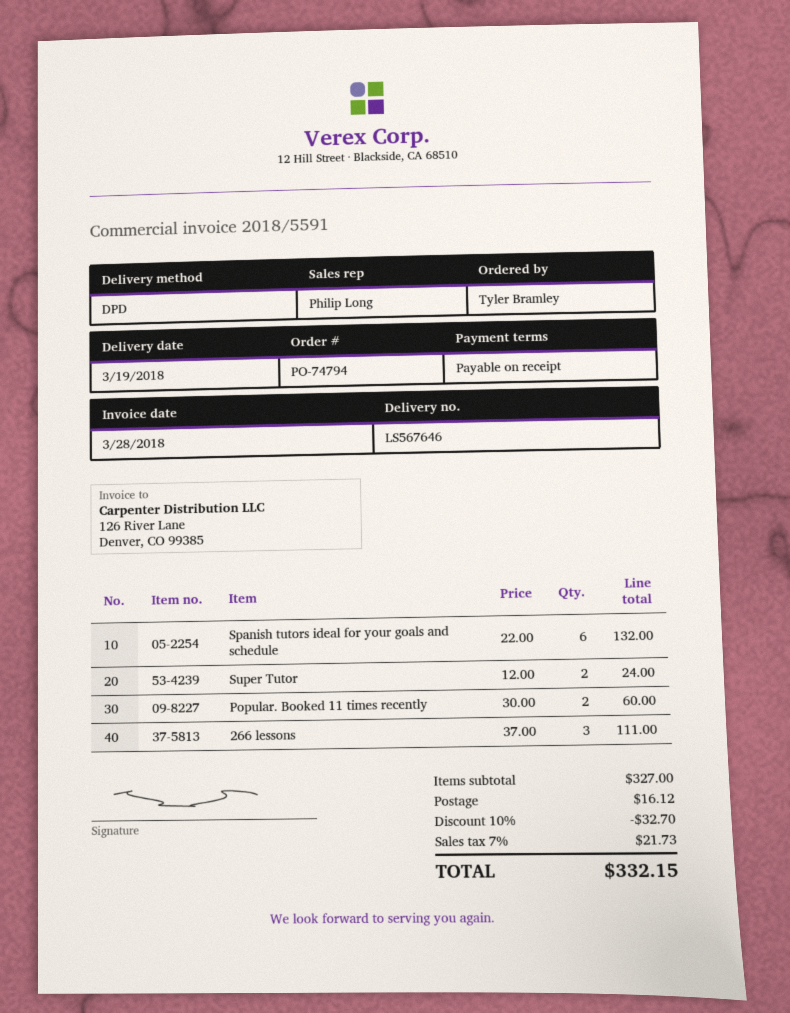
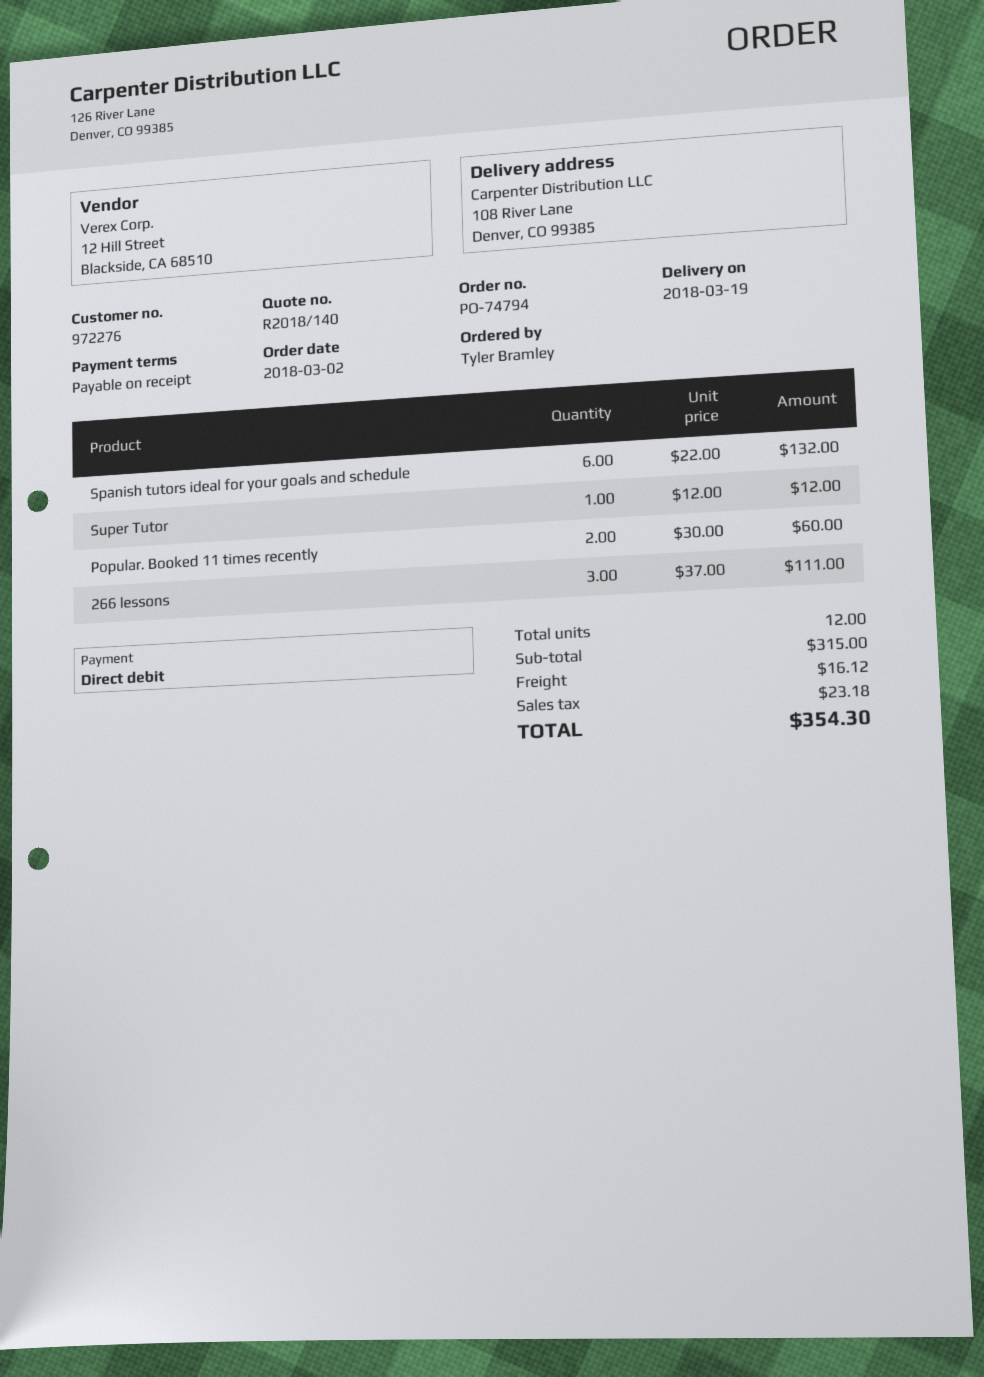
Super Tutor: 2 x 12.00 = 24.00 -> 1 x 12.00 = 12.00
subtotal: 327.00 -> 315.00
discount: 10% = 32.70 -> none
tax: 21.73 -> 23.18
total: 332.15 -> 354.30

